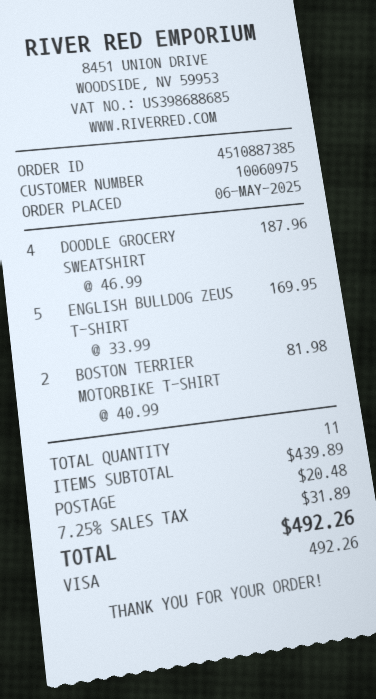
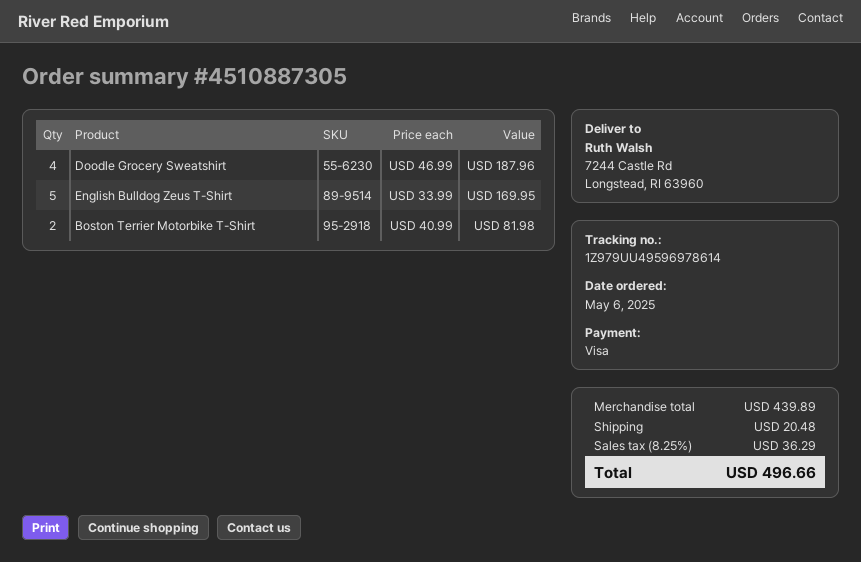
order number: 4510887385 -> 4510887305
tax: 7.25% = 31.89 -> 8.25% = 36.29
total: 492.26 -> 496.66

